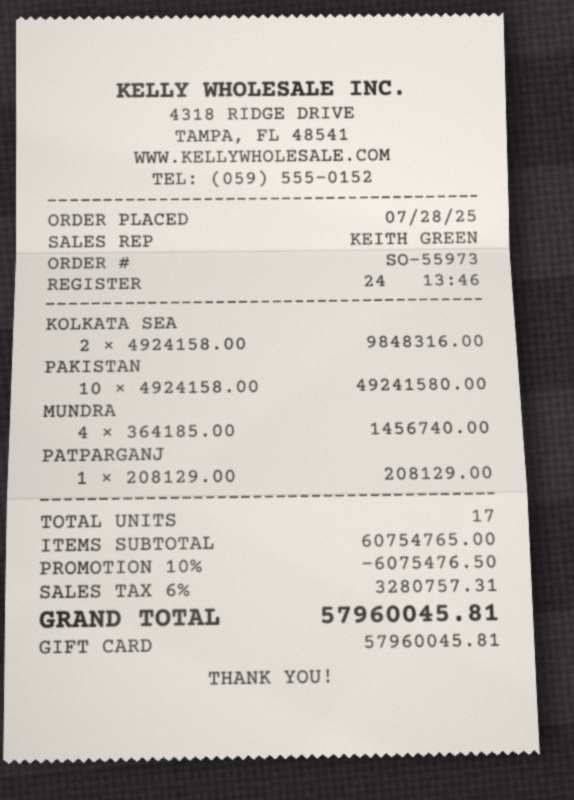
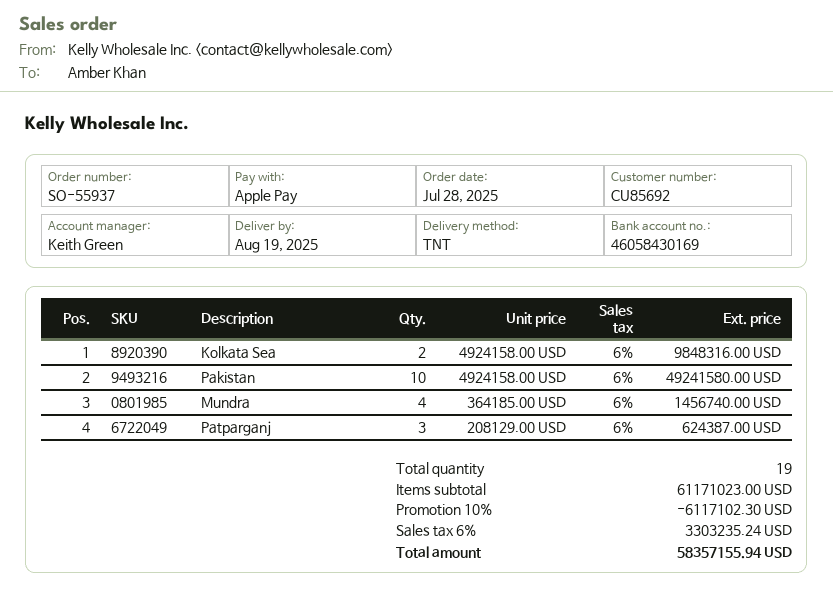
order number: SO-55973 -> SO-55937
payment method: gift card -> Apple Pay
PATPARGANJ: 1 x 208129.00 = 208129.00 -> 3 x 208129.00 = 624387.00
total quantity: 17 -> 19
subtotal: 60754765.00 -> 61171023.00
discount: 10% = 6075476.50 -> 10% = 6117102.30
tax: 6% = 3280757.31 -> 6% = 3303235.24
total: 57960045.81 -> 58357155.94

